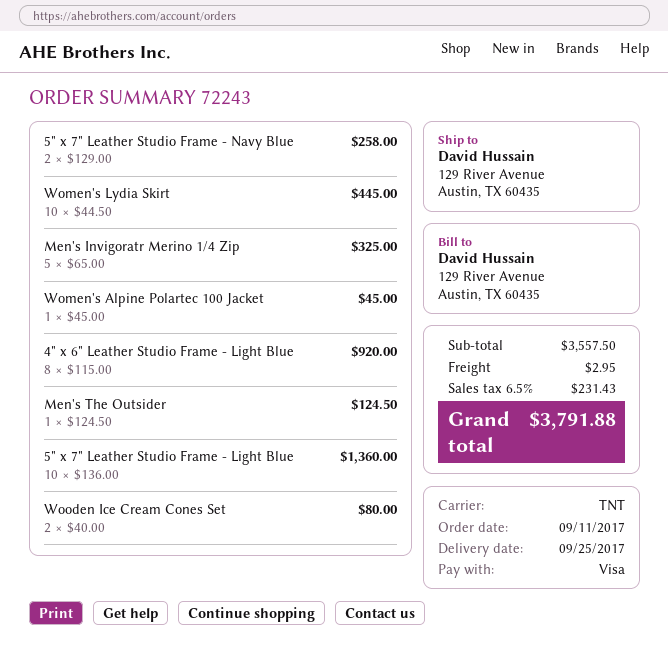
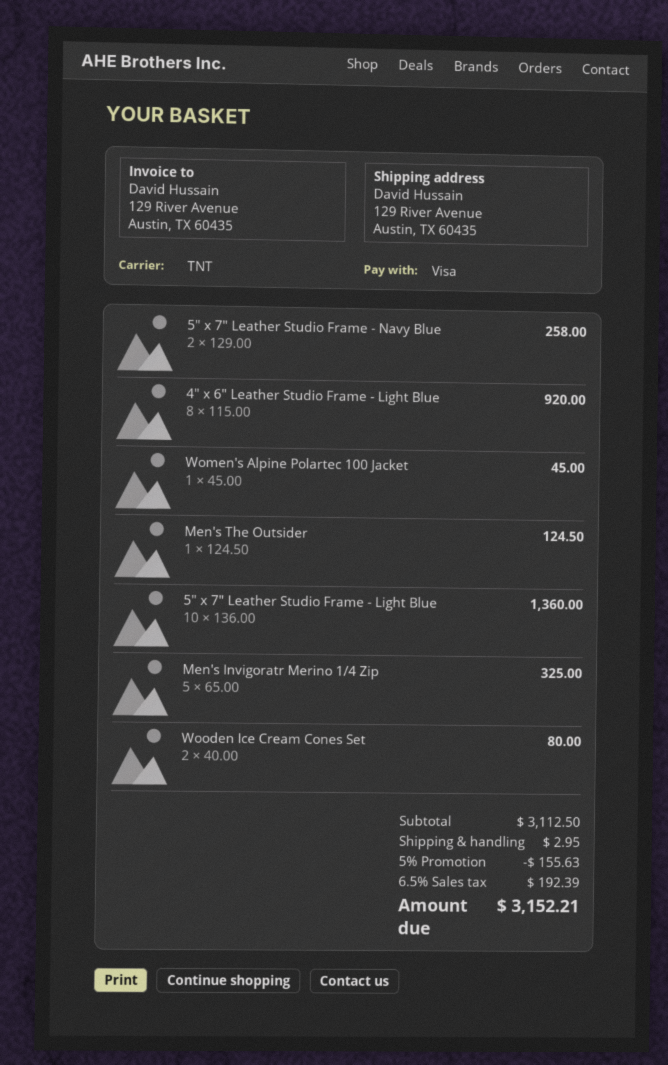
Women's Lydia Skirt: 10 x 44.50 = 445.00 -> none
subtotal: 3557.50 -> 3112.50
discount: none -> 5% = 155.63
tax: 6.5% = 231.43 -> 6.5% = 192.39
total: 3791.88 -> 3152.21

